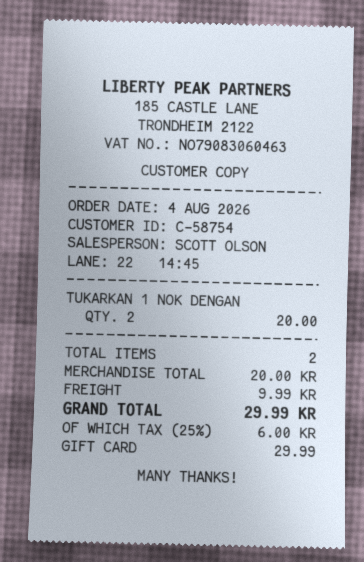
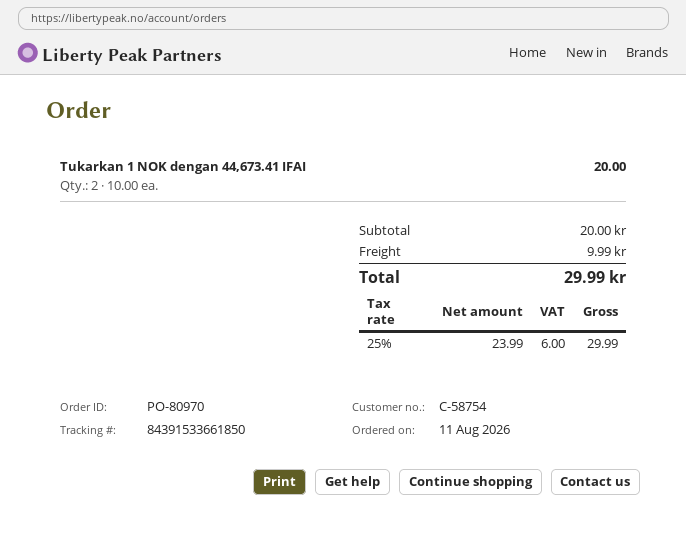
order date: 2026-08-04 -> 2026-08-11

